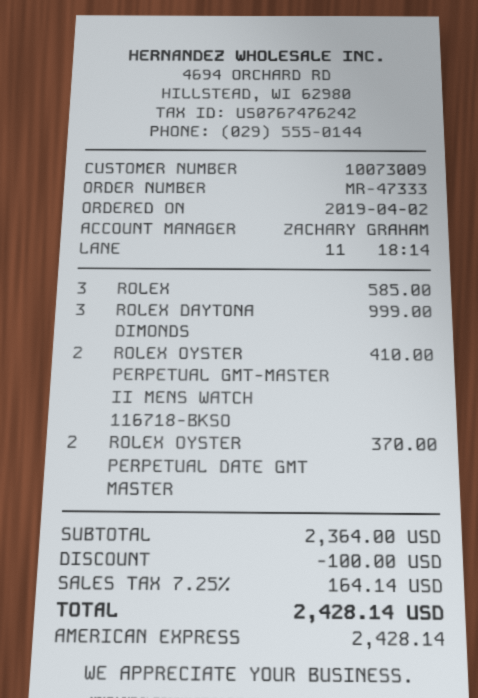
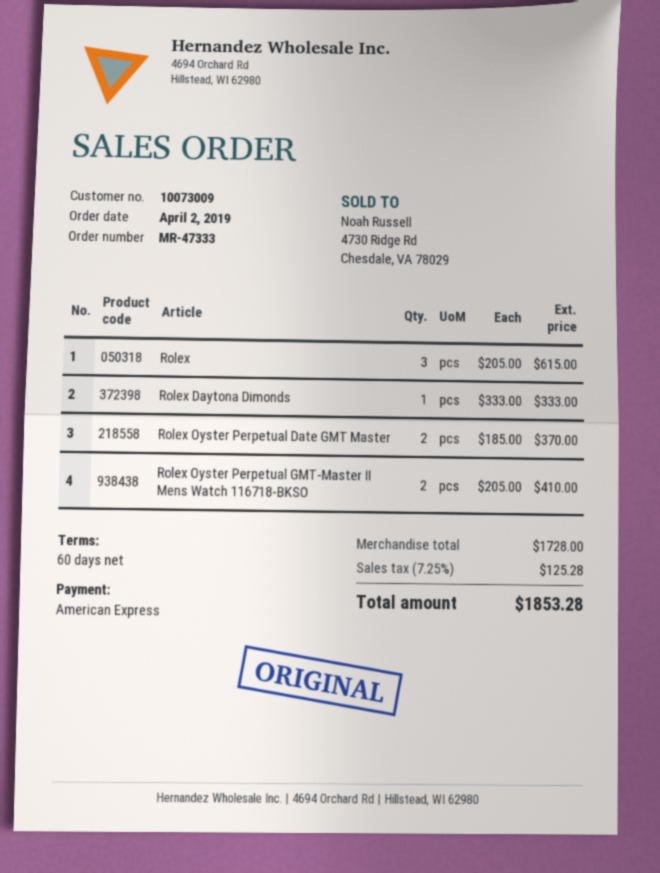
ROLEX: 3 for 585.00 -> 3 for 615.00
ROLEX DAYTONA DIMONDS: 3 for 999.00 -> 1 for 333.00
subtotal: 2364.00 -> 1728.00
discount: 100.00 -> none
tax: 7.25% = 164.14 -> 7.25% = 125.28
total: 2428.14 -> 1853.28

